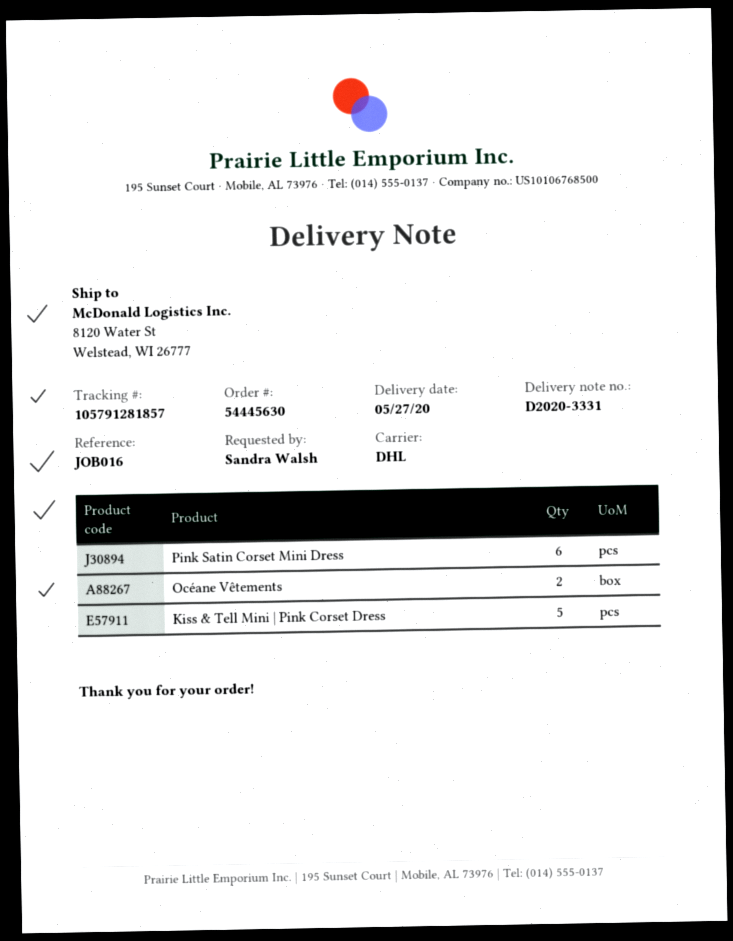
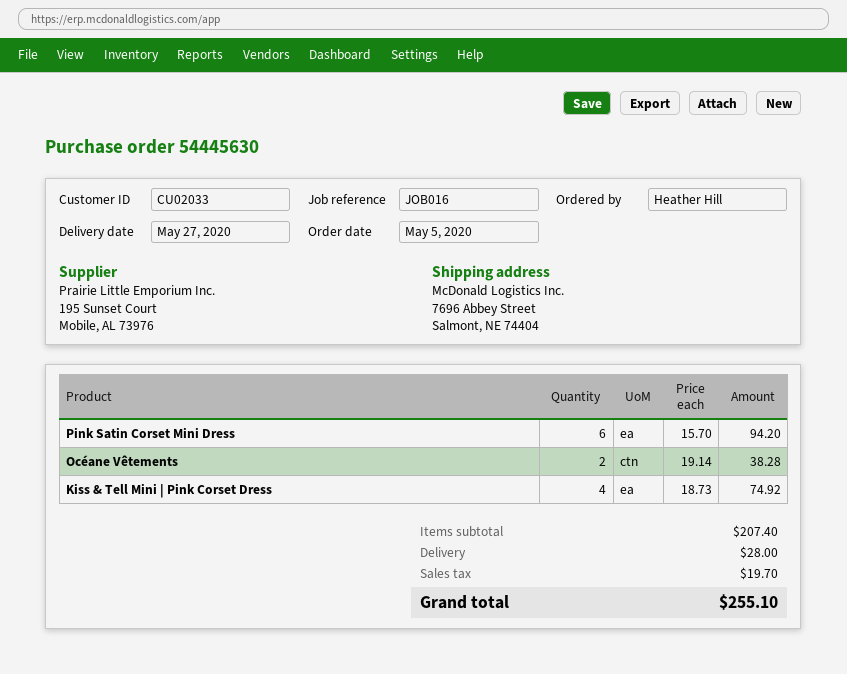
ordered by: Sandra Walsh -> Heather Hill
ship to: 8120 Water St, Welstead, WI 26777 -> 7696 Abbey Street, Salmont, NE 74404
Kiss & Tell Mini | Pink Corset Dress: 5 -> 4

